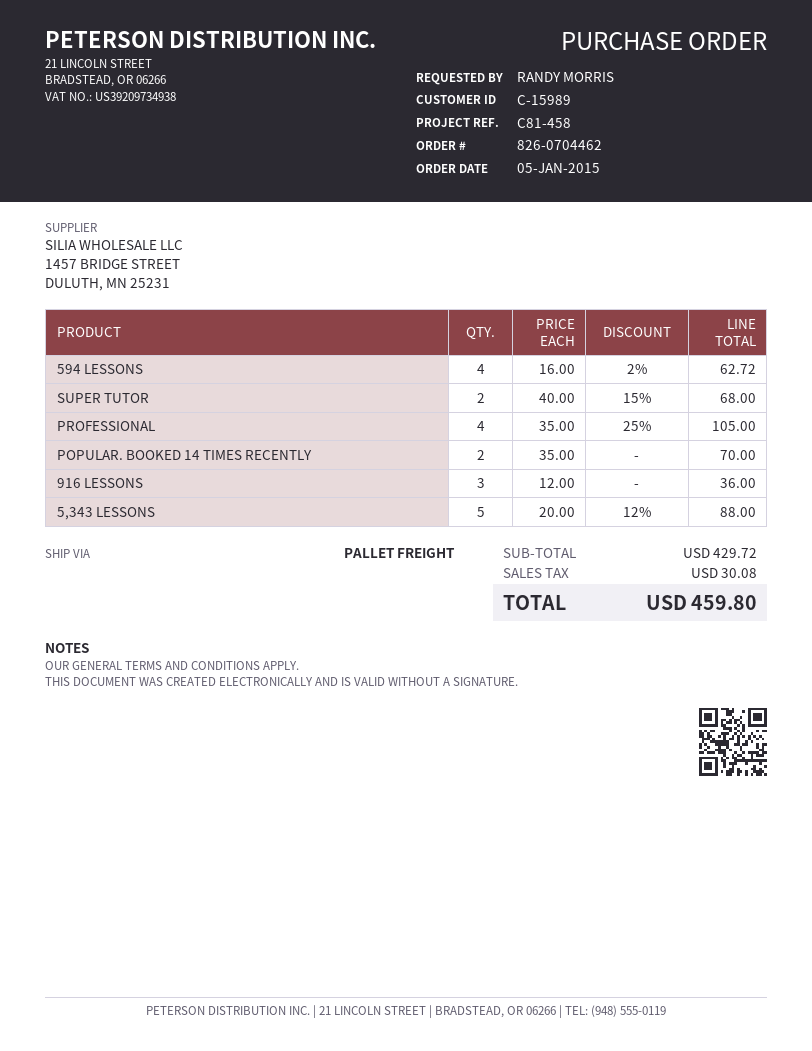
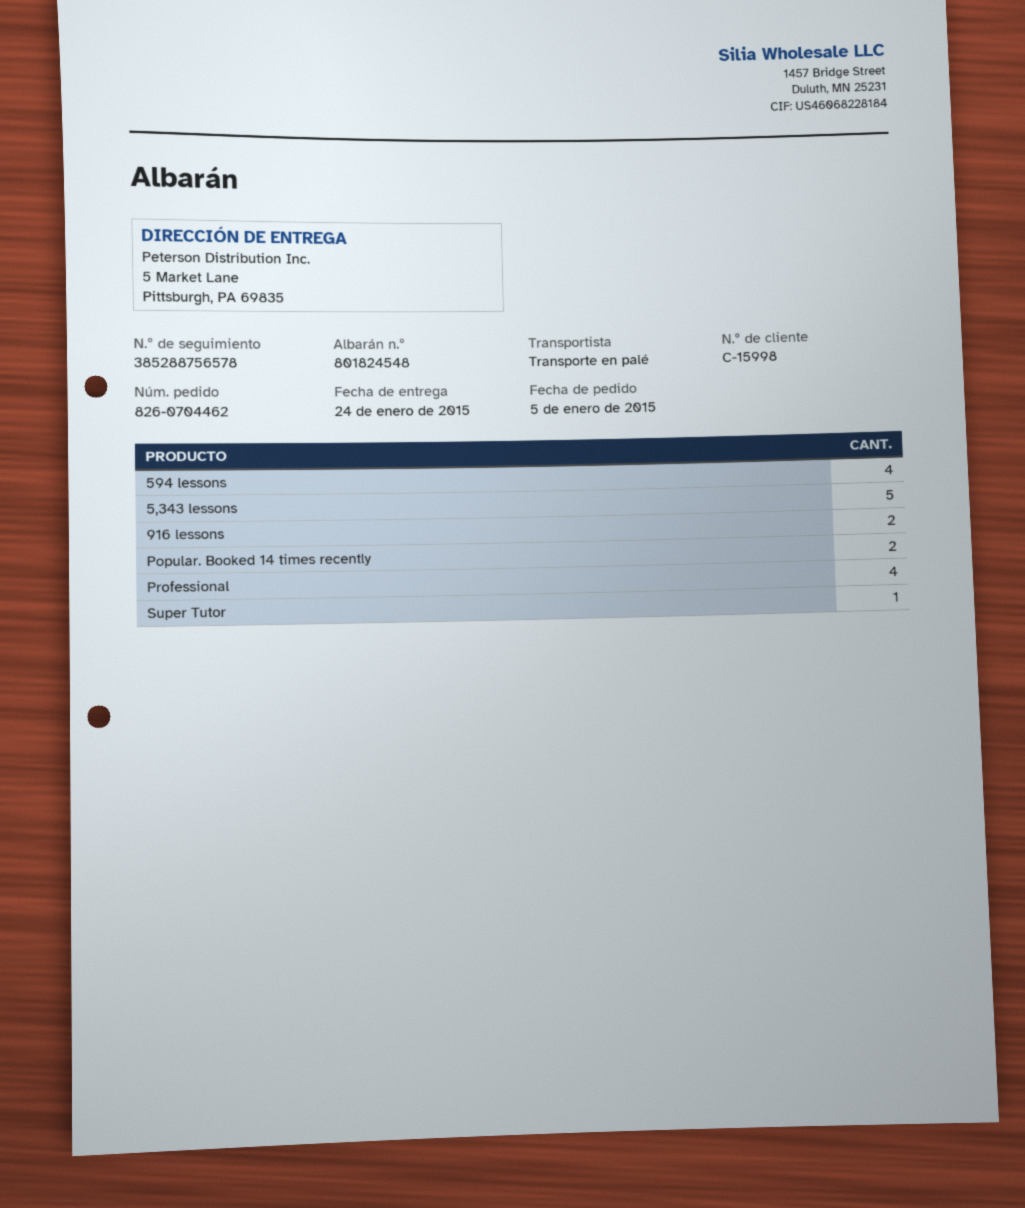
customer number: C-15989 -> C-15998
SUPER TUTOR: 2 -> 1
916 LESSONS: 3 -> 2

